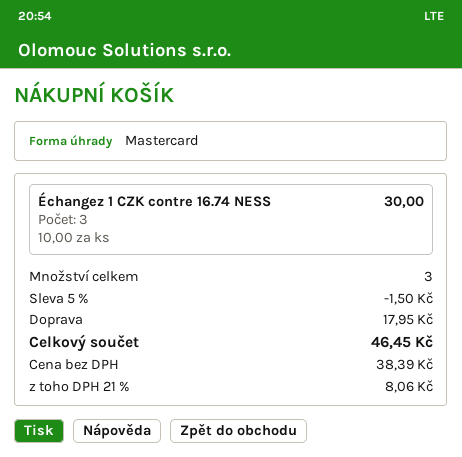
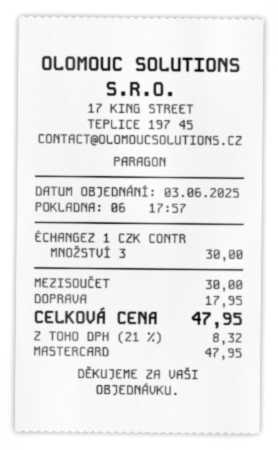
discount: 5% = 1.50 -> none
tax: 21% = 8.06 -> 21% = 8.32
total: 46.45 -> 47.95

